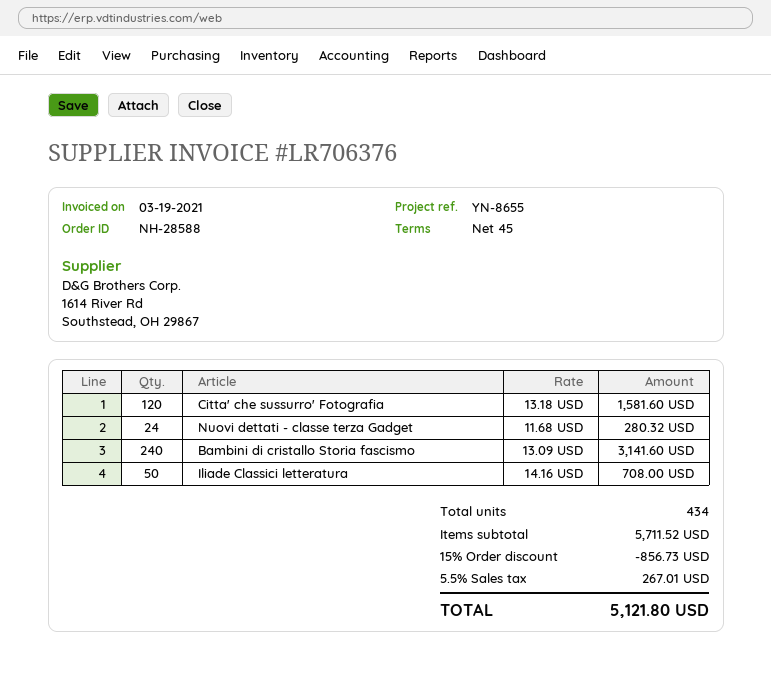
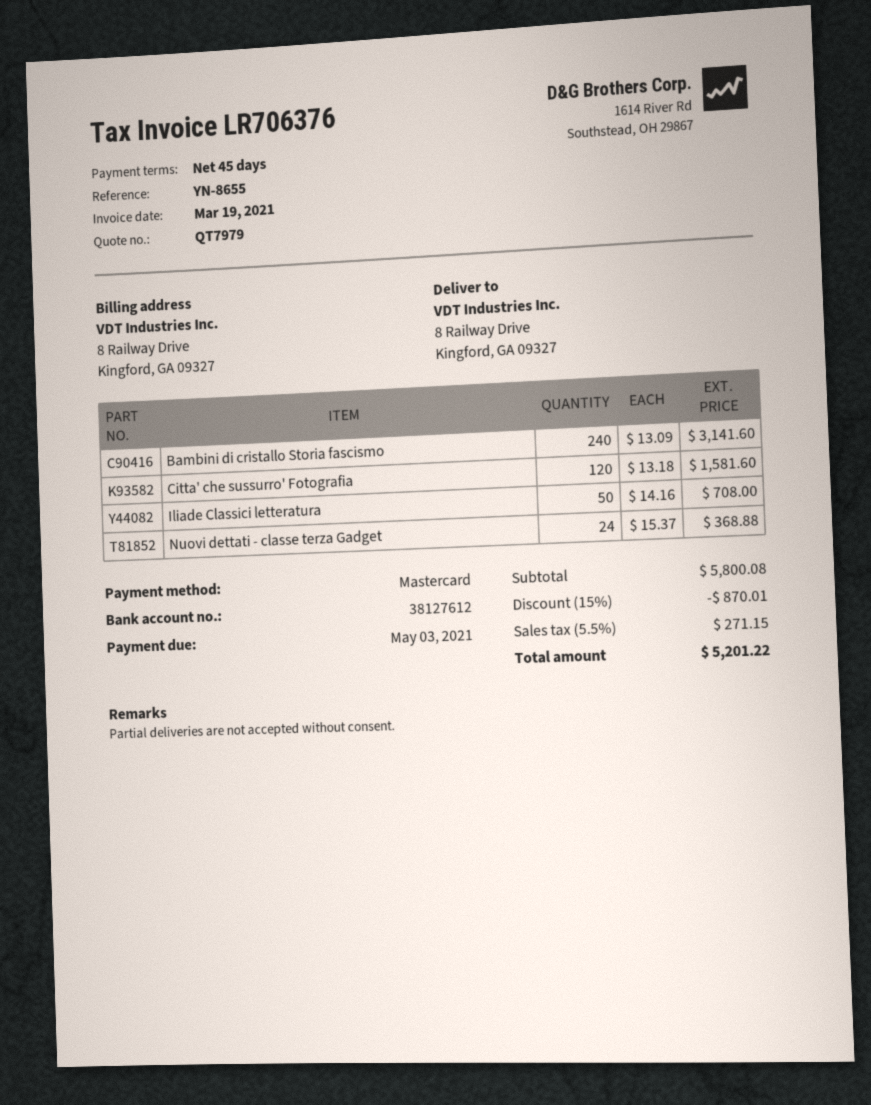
Nuovi dettati - classe terza Gadget: 24 x 11.68 = 280.32 -> 24 x 15.37 = 368.88
subtotal: 5711.52 -> 5800.08
discount: 15% = 856.73 -> 15% = 870.01
tax: 5.5% = 267.01 -> 5.5% = 271.15
total: 5121.80 -> 5201.22

